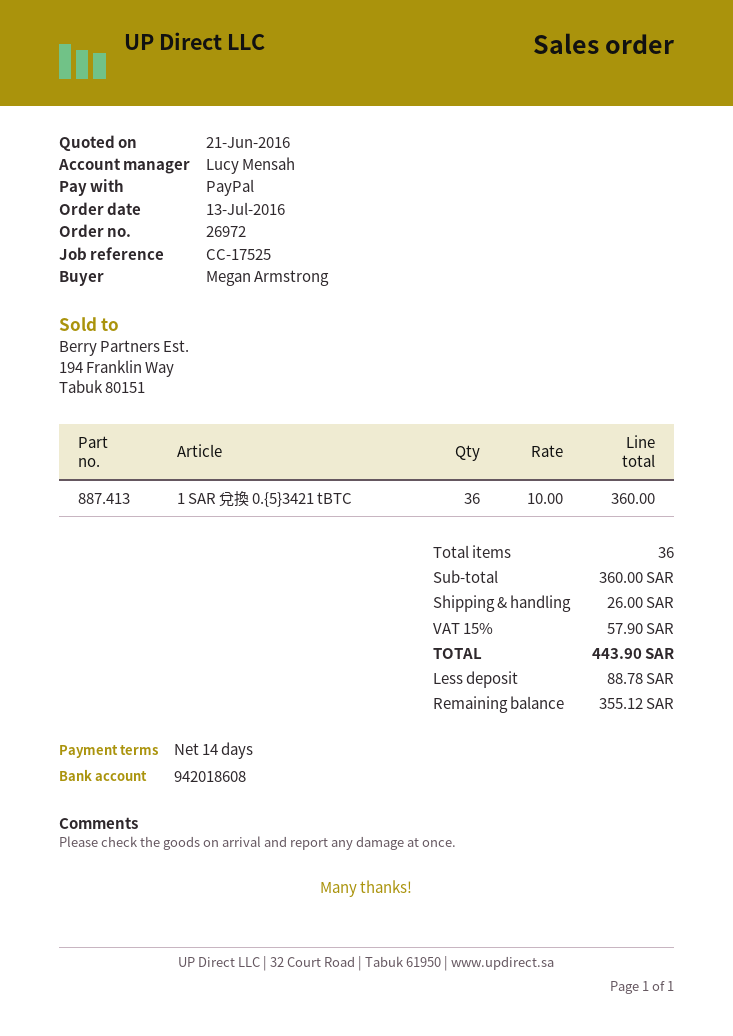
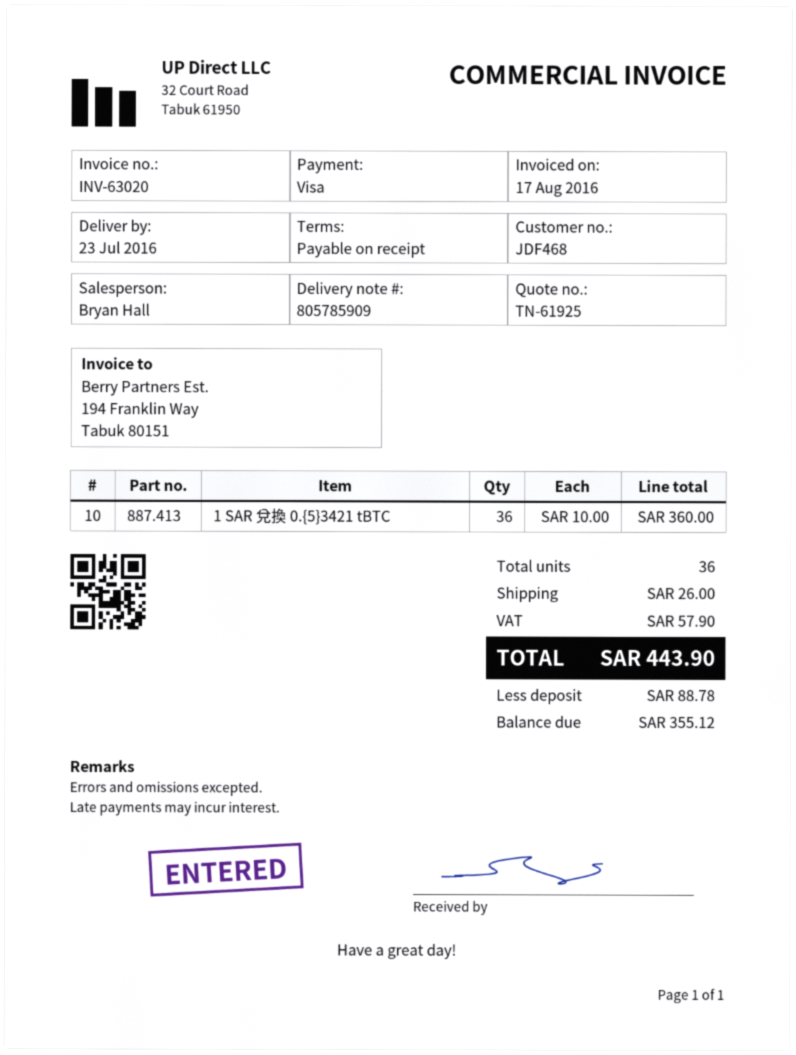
payment terms: 14 days -> on receipt
sales rep: Lucy Mensah -> Bryan Hall
payment method: PayPal -> Visa

